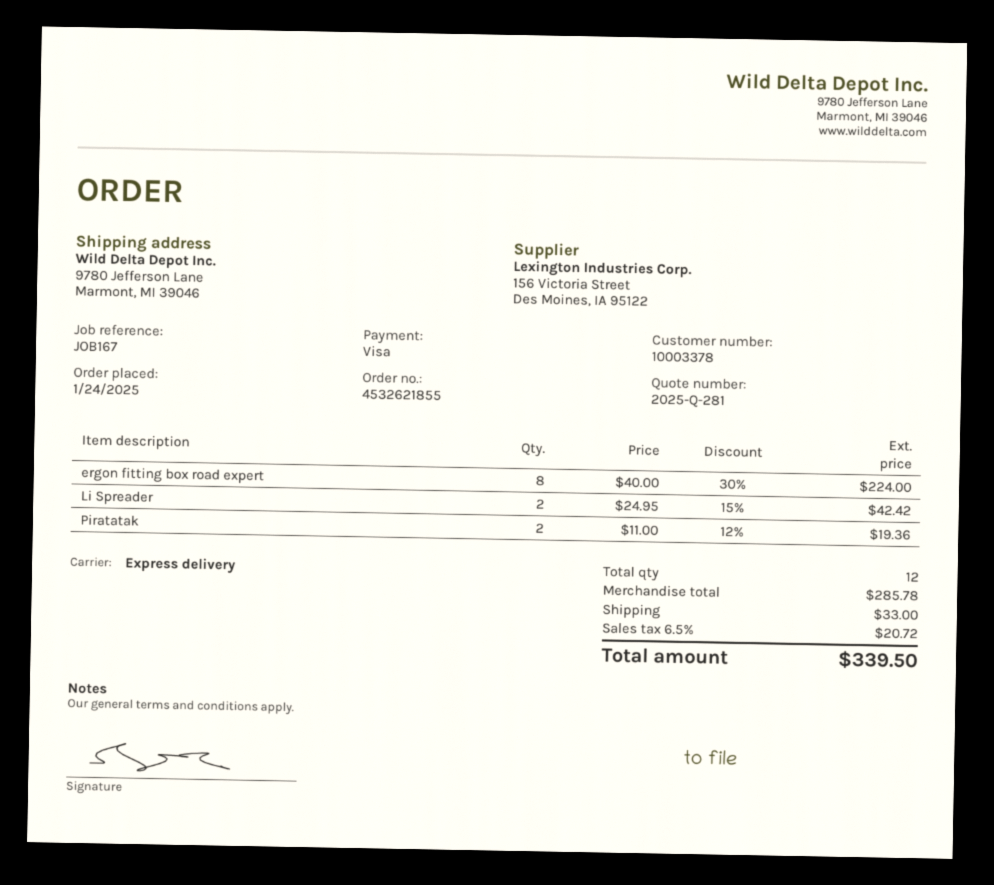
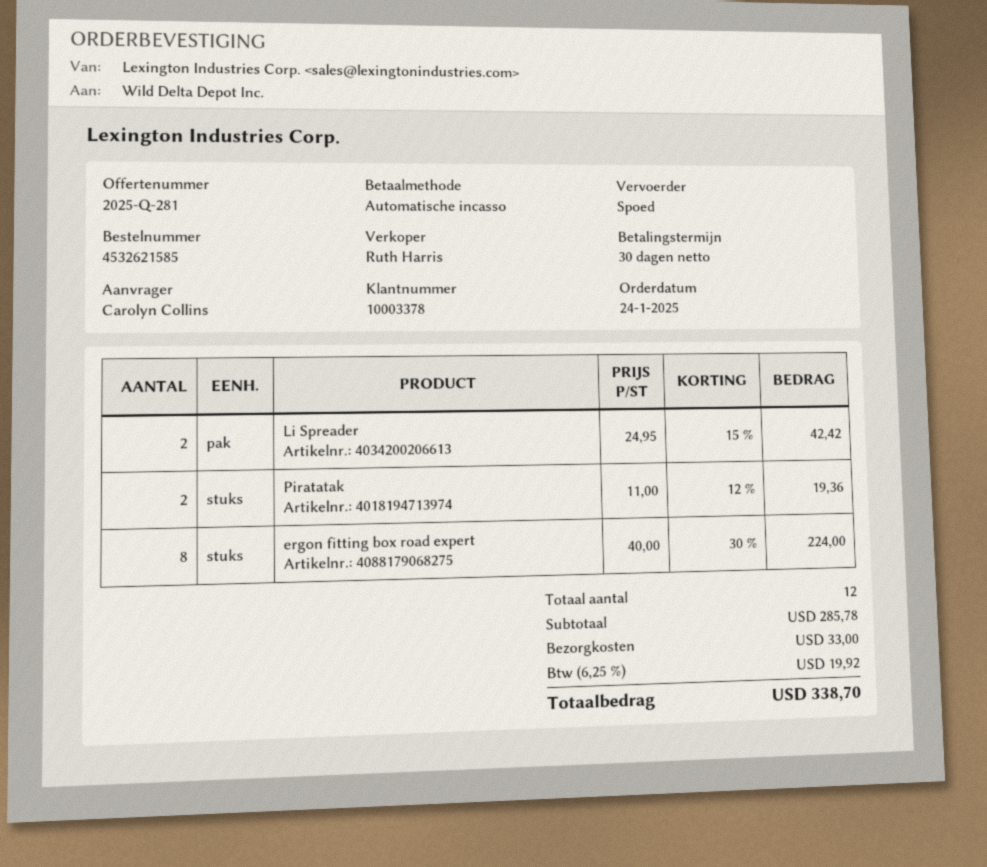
order number: 4532621855 -> 4532621585
payment method: Visa -> direct debit
tax: 6.5% = 20.72 -> 6.25% = 19.92
total: 339.50 -> 338.70

